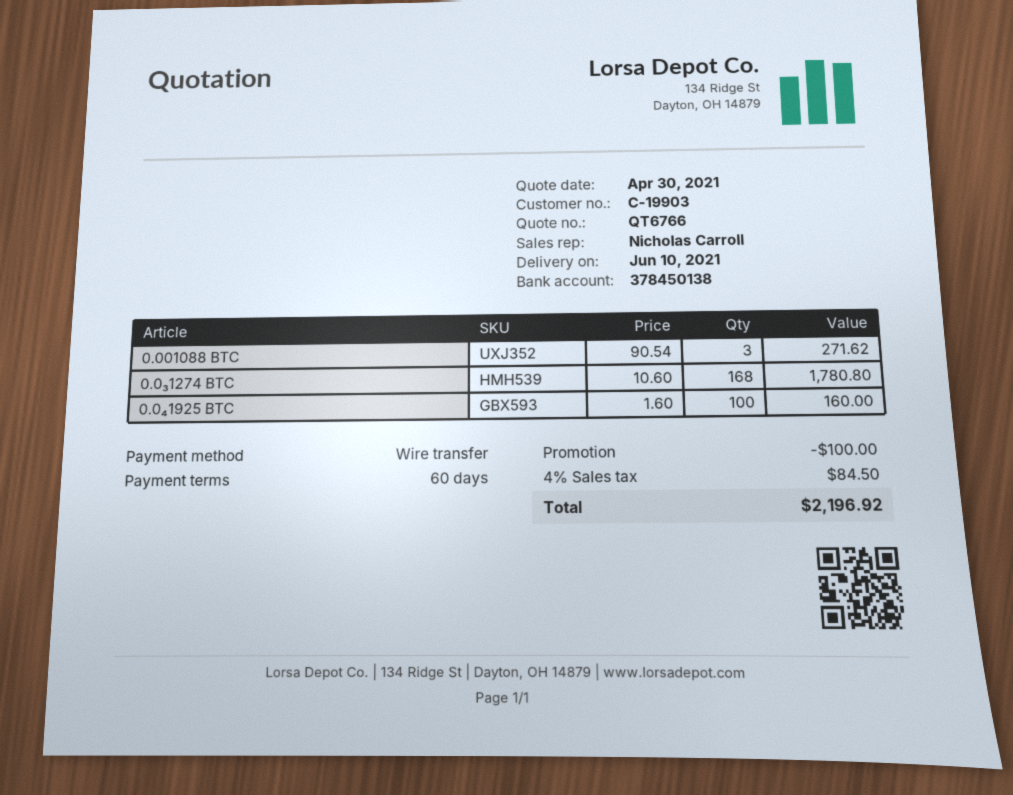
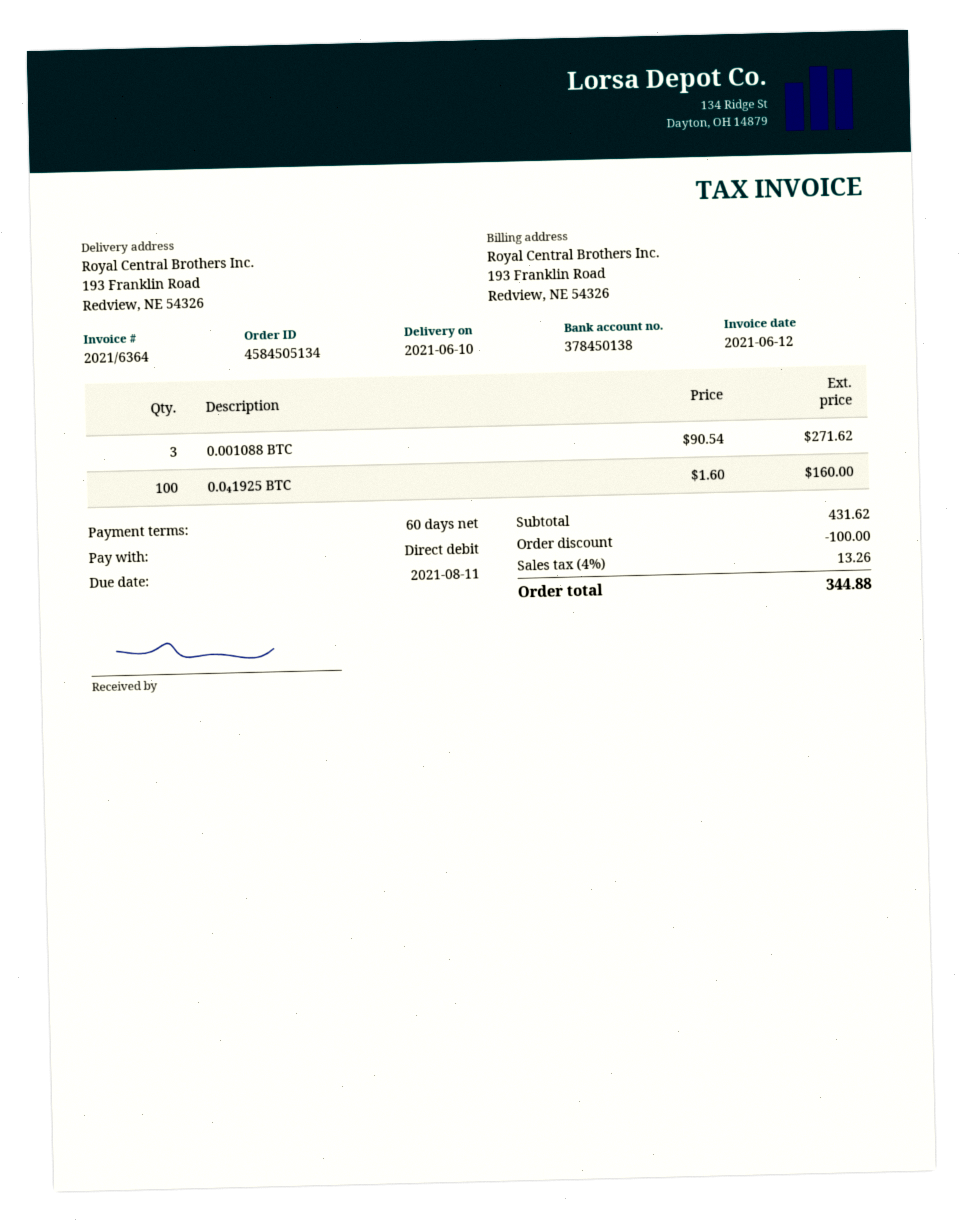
payment method: bank transfer -> direct debit
0.0₃1274 BTC: 168 x 10.60 = 1780.80 -> none
tax: 4% = 84.50 -> 4% = 13.26
total: 2196.92 -> 344.88

